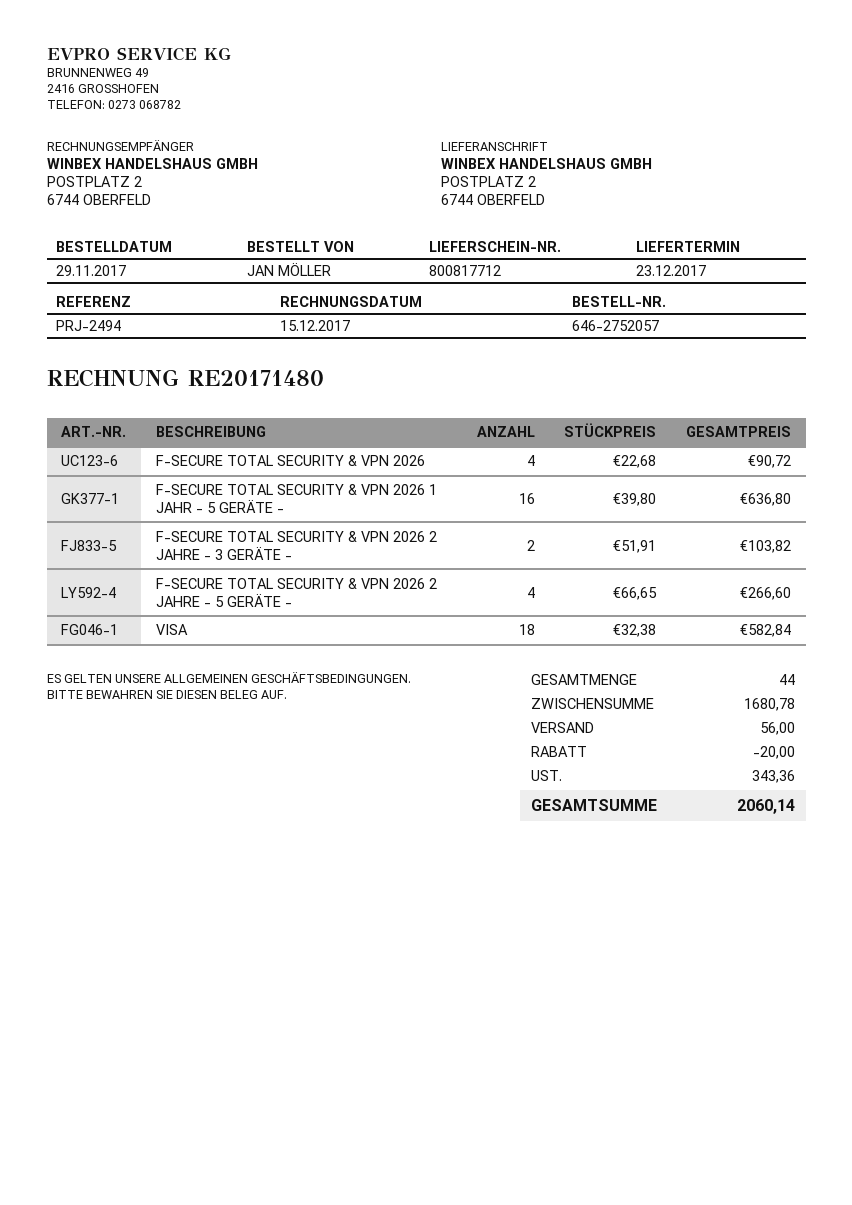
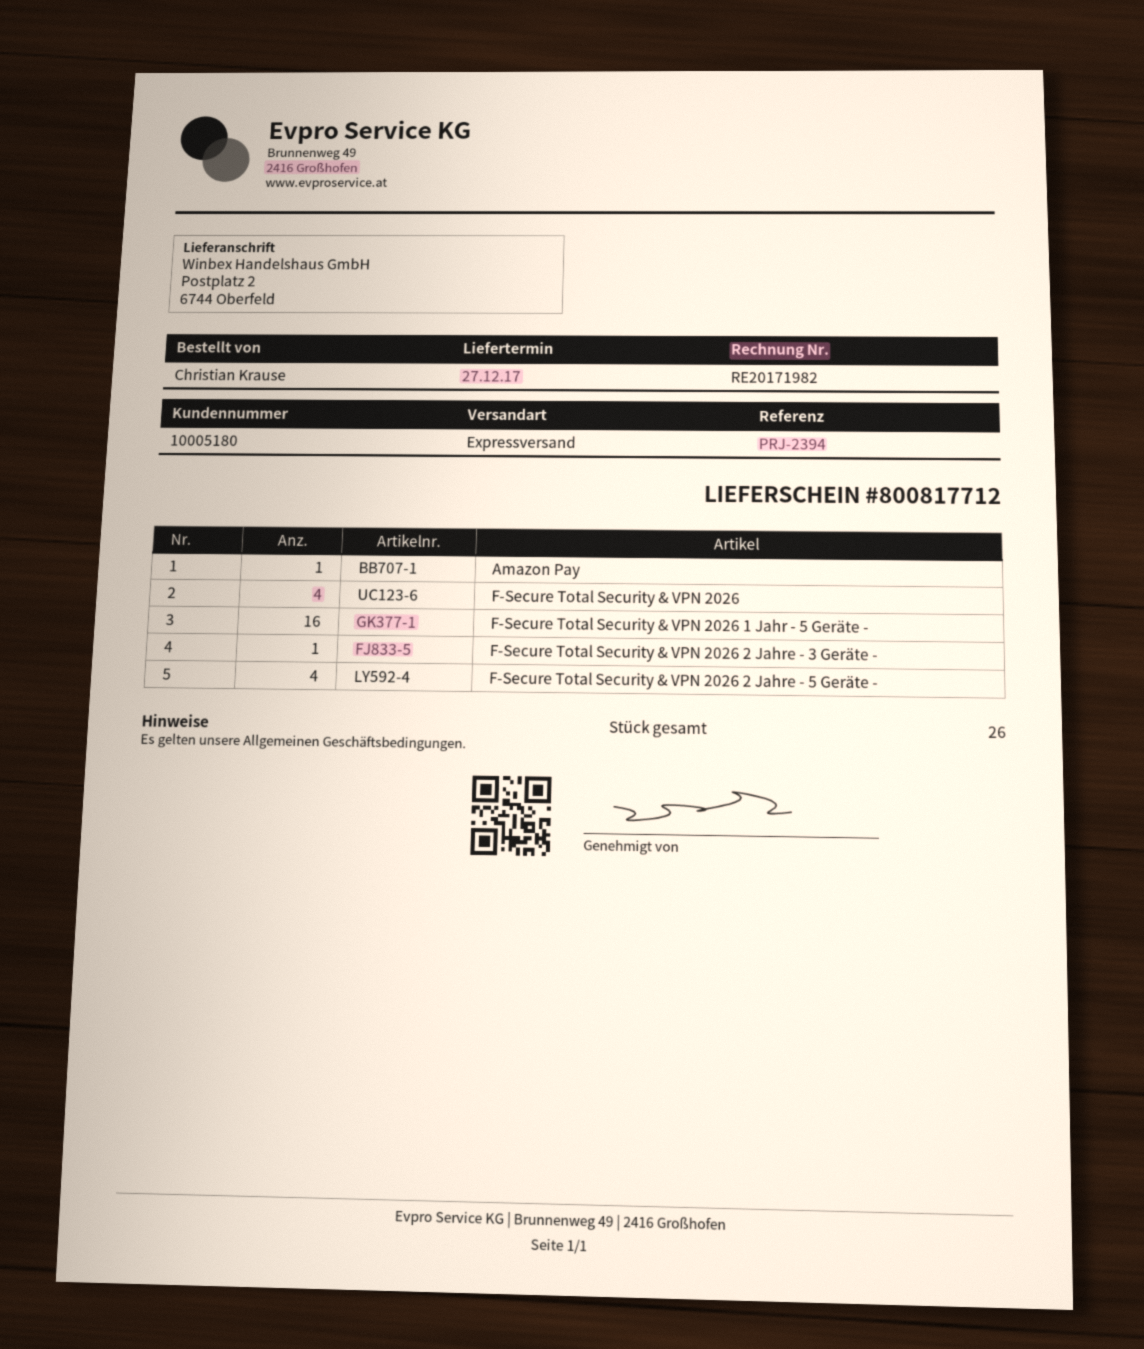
delivery date: 2017-12-23 -> 2017-12-27
invoice number: RE20171480 -> RE20171982
reference: PRJ-2494 -> PRJ-2394
ordered by: JAN MÖLLER -> Christian Krause
F-SECURE TOTAL SECURITY & VPN 2026 2 JAHRE - 3 GERÄTE -: 2 -> 1
VISA: 18 -> none
Amazon Pay: none -> 1
total quantity: 44 -> 26

